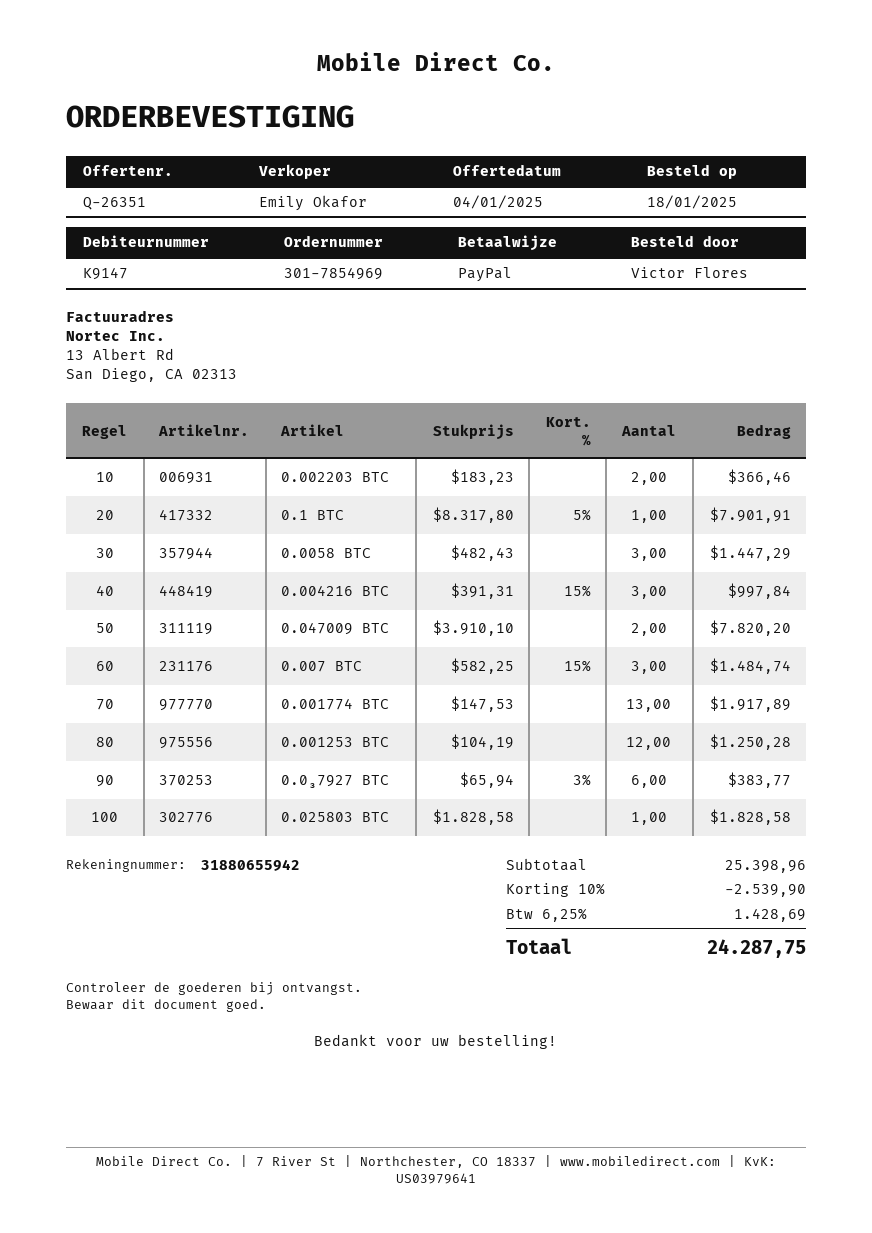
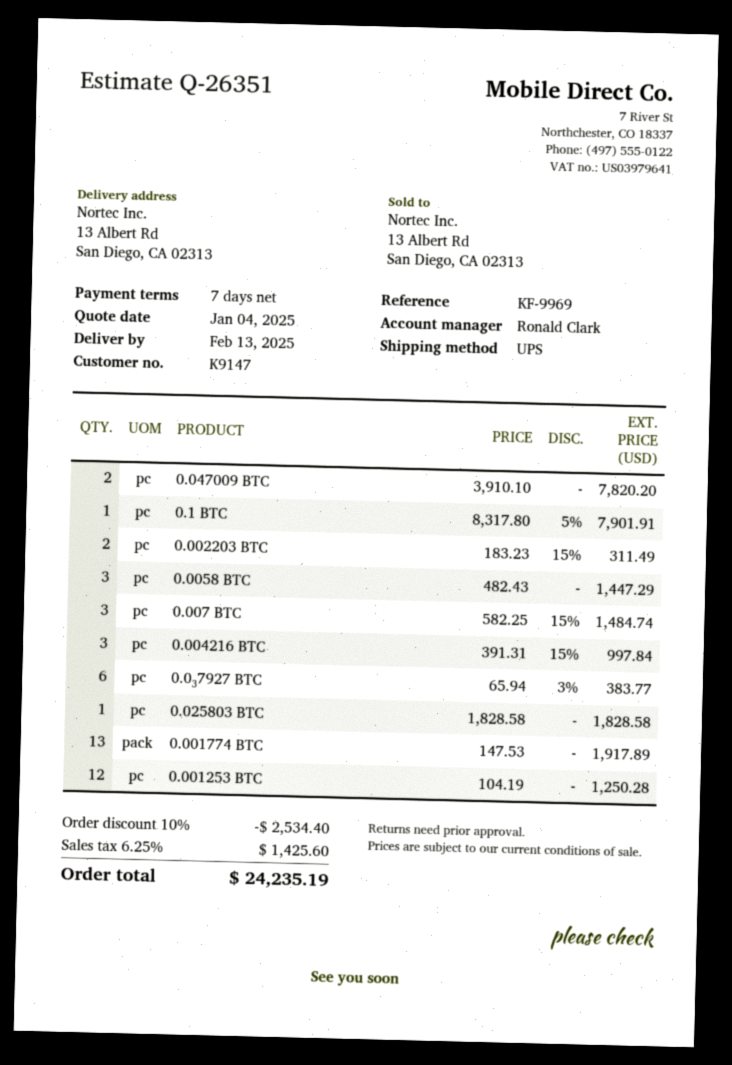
sales rep: Emily Okafor -> Ronald Clark
0.002203 BTC: 2 x 183.23 = 366.46 -> 2 x 183.23 - 15% = 311.49
discount: 10% = 2539.90 -> 10% = 2534.40
tax: 6.25% = 1428.69 -> 6.25% = 1425.60
total: 24287.75 -> 24235.19

